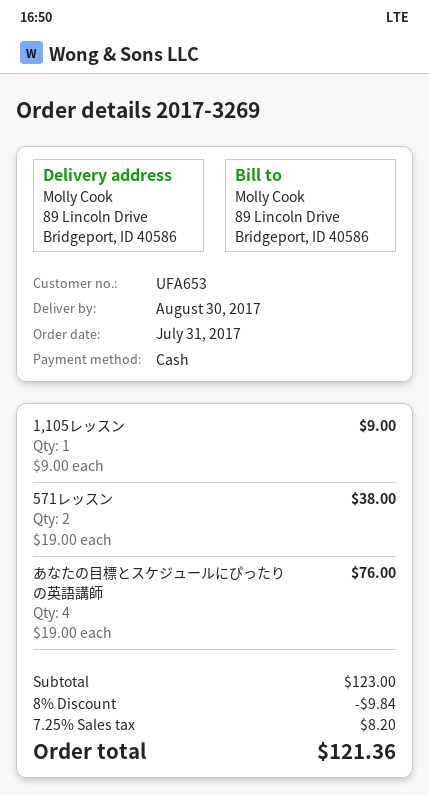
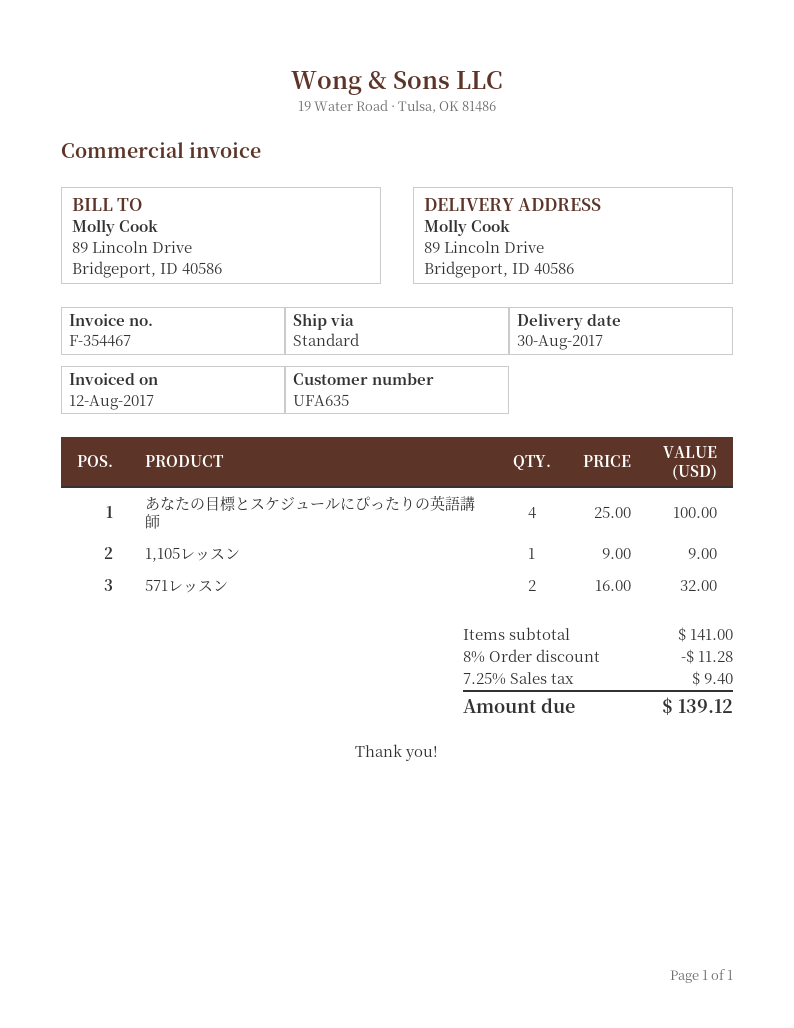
customer number: UFA653 -> UFA635
571レッスン: 2 x 19.00 = 38.00 -> 2 x 16.00 = 32.00
あなたの目標とスケジュールにぴったりの英語講師: 4 x 19.00 = 76.00 -> 4 x 25.00 = 100.00
subtotal: 123.00 -> 141.00
discount: 8% = 9.84 -> 8% = 11.28
tax: 7.25% = 8.20 -> 7.25% = 9.40
total: 121.36 -> 139.12

